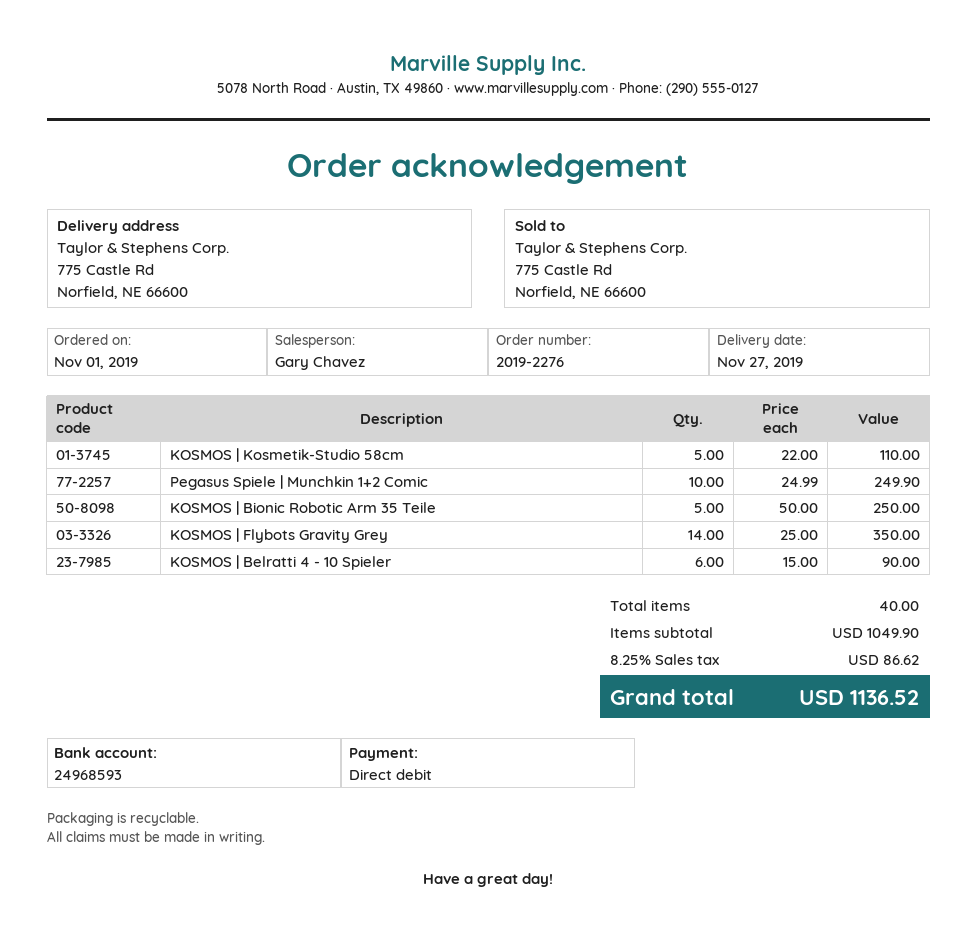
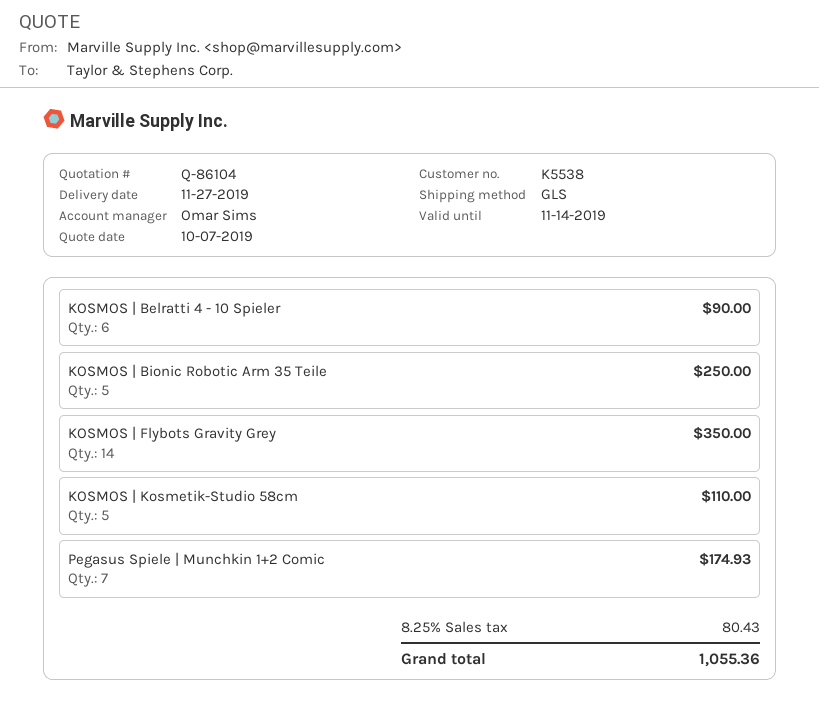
sales rep: Gary Chavez -> Omar Sims
Pegasus Spiele | Munchkin 1+2 Comic: 10 for 249.90 -> 7 for 174.93
tax: 8.25% = 86.62 -> 8.25% = 80.43
total: 1136.52 -> 1055.36

